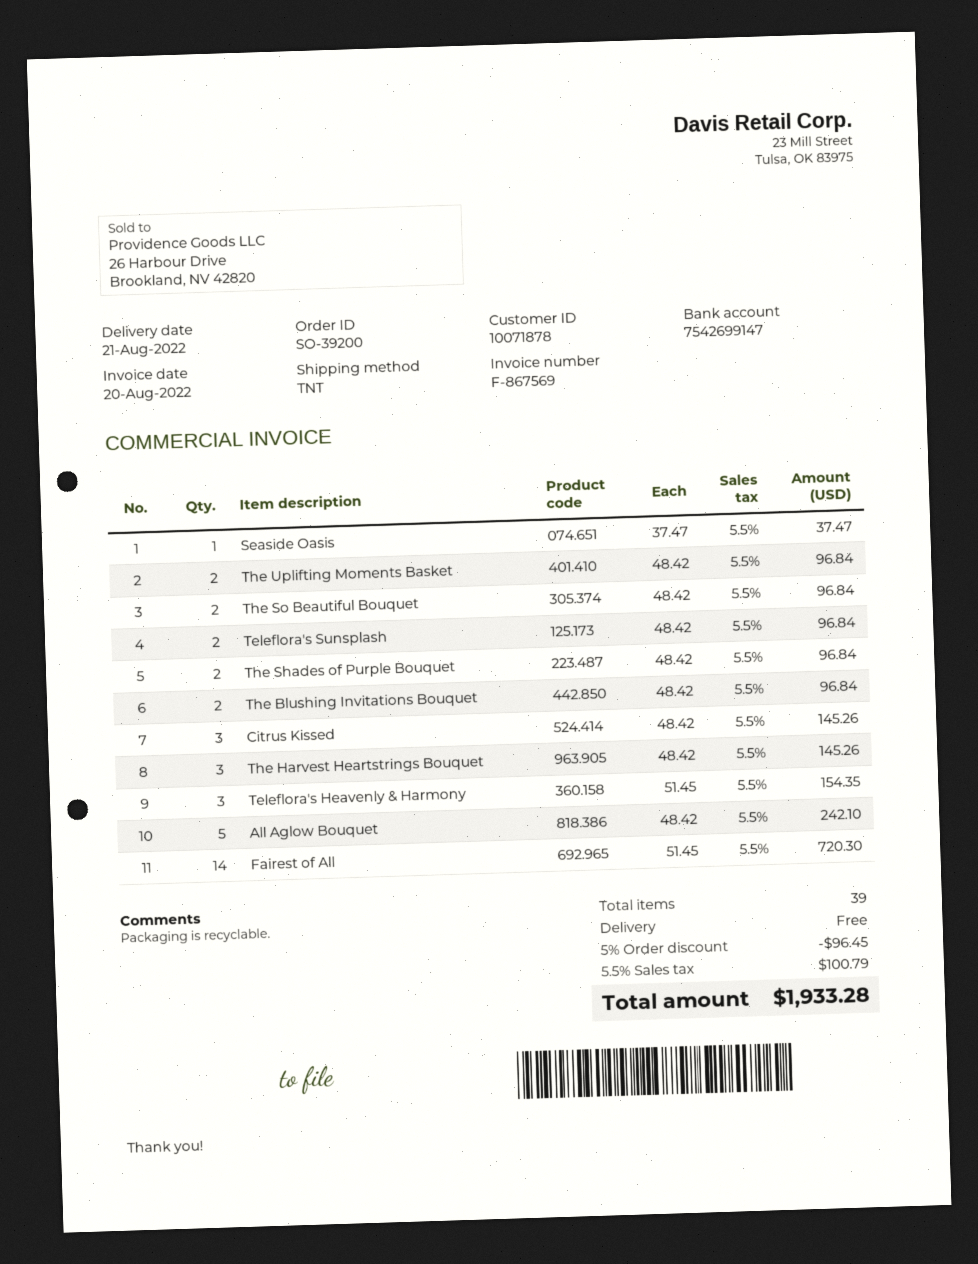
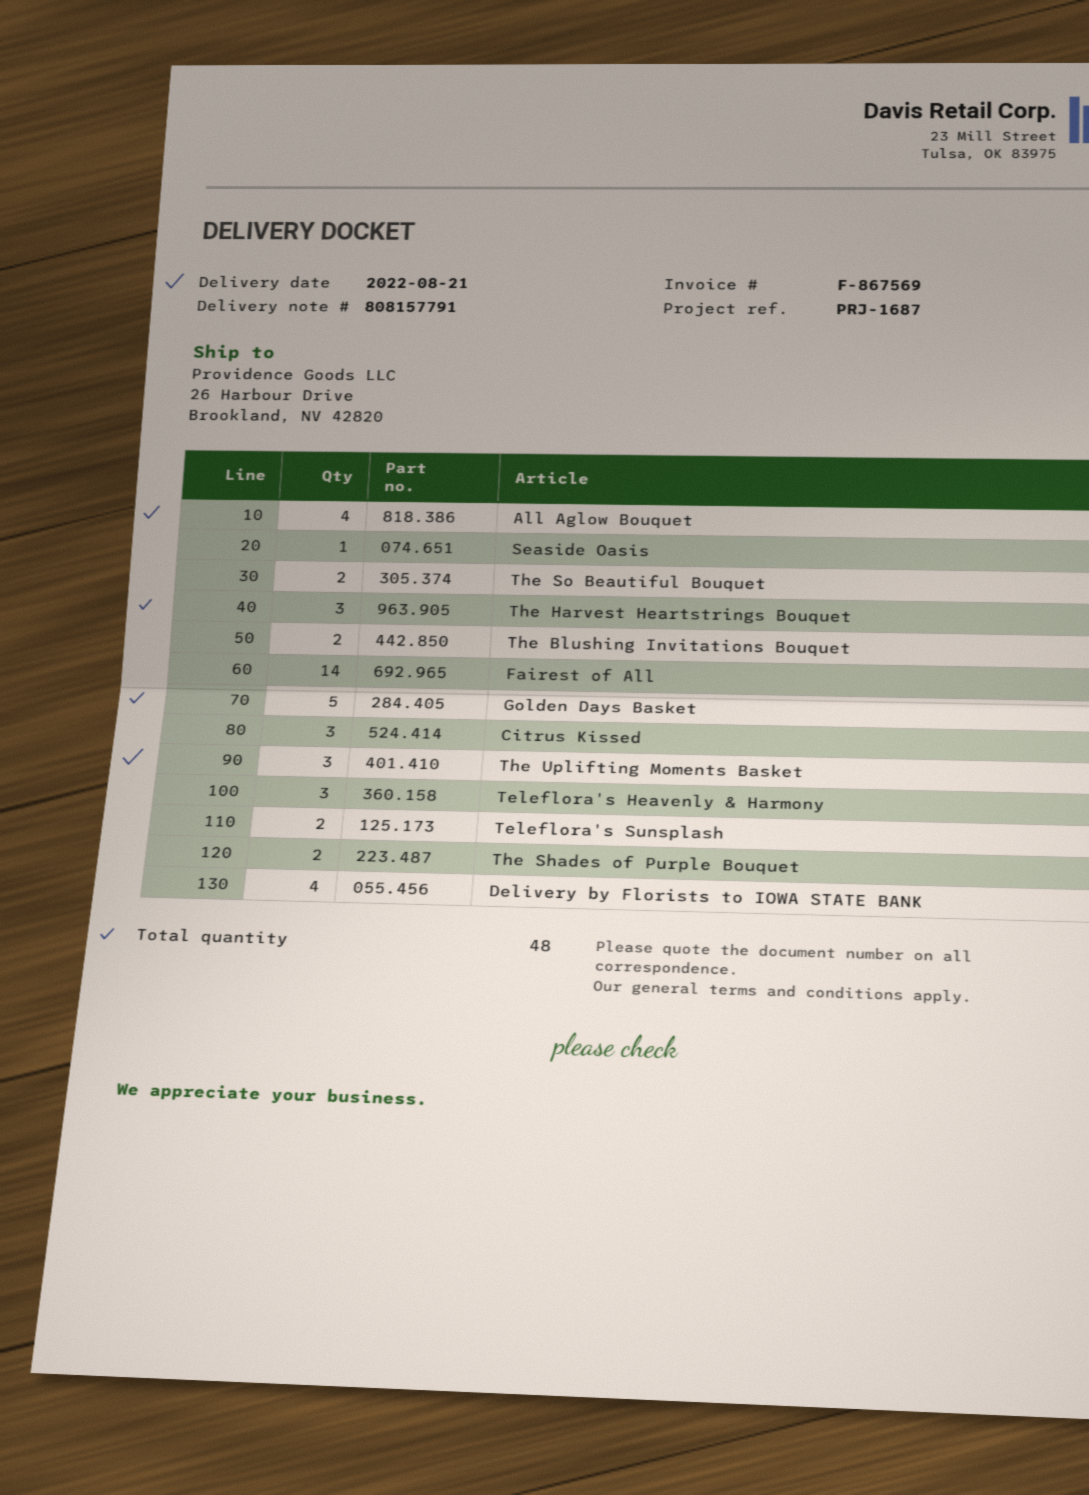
The Uplifting Moments Basket: 2 -> 3
All Aglow Bouquet: 5 -> 4
Golden Days Basket: none -> 5
Delivery by Florists to IOWA STATE BANK: none -> 4
total quantity: 39 -> 48

